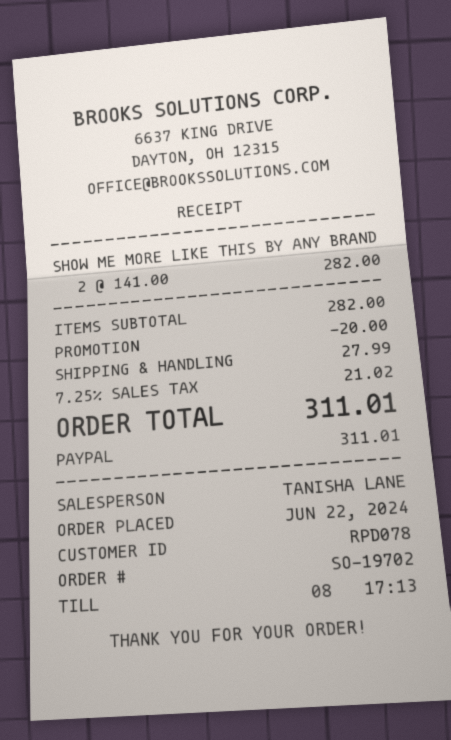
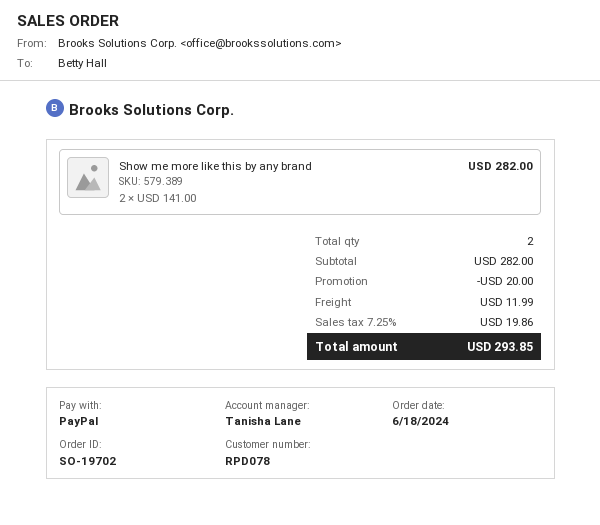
order date: 2024-06-22 -> 2024-06-18
shipping: 27.99 -> 11.99
tax: 7.25% = 21.02 -> 7.25% = 19.86
total: 311.01 -> 293.85

